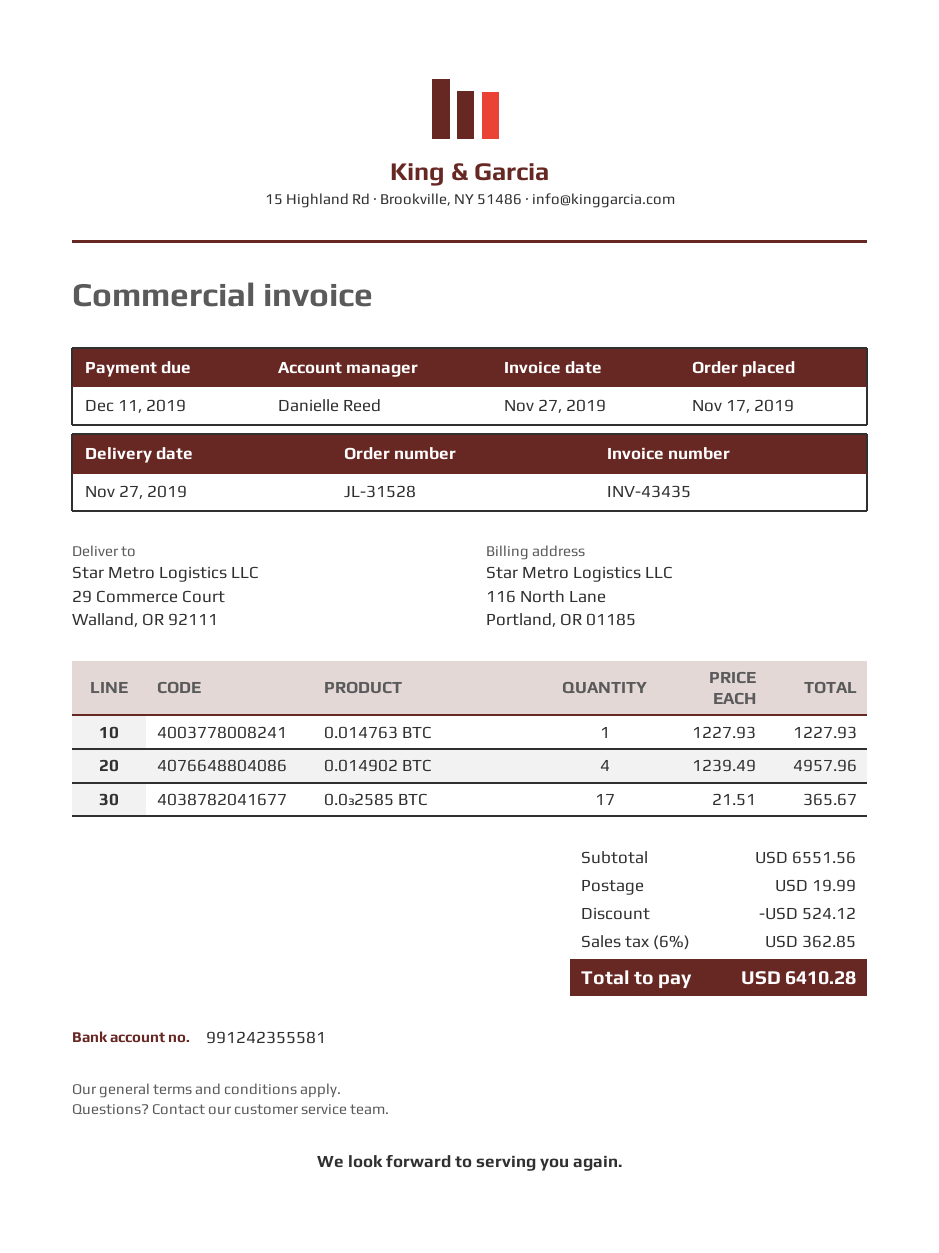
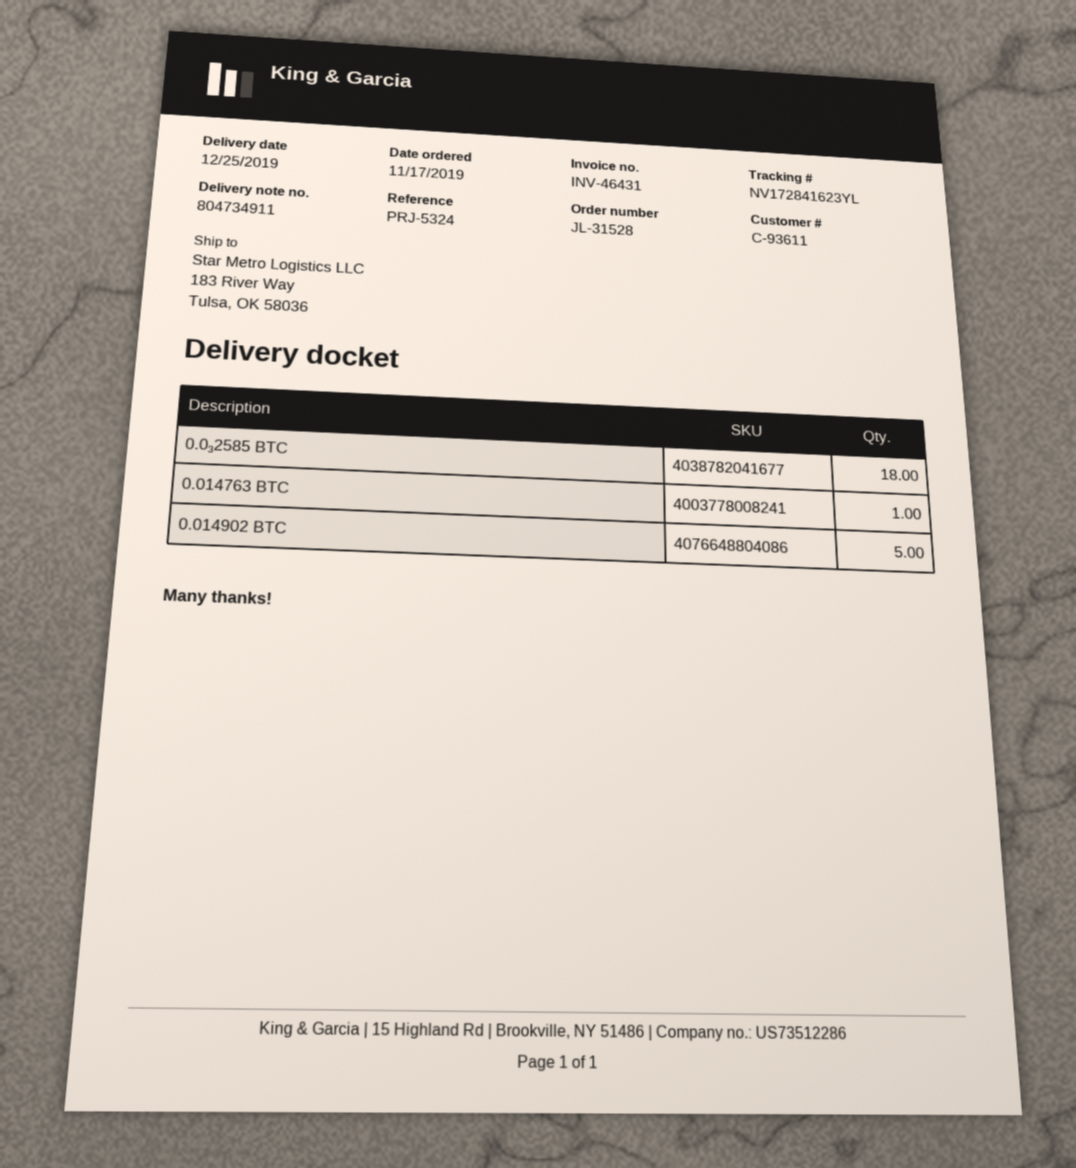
delivery date: 2019-11-27 -> 2019-12-25
invoice number: INV-43435 -> INV-46431
ship to: 29 Commerce Court, Walland, OR 92111 -> 183 River Way, Tulsa, OK 58036
0.014902 BTC: 4 -> 5
0.0₃2585 BTC: 17 -> 18

